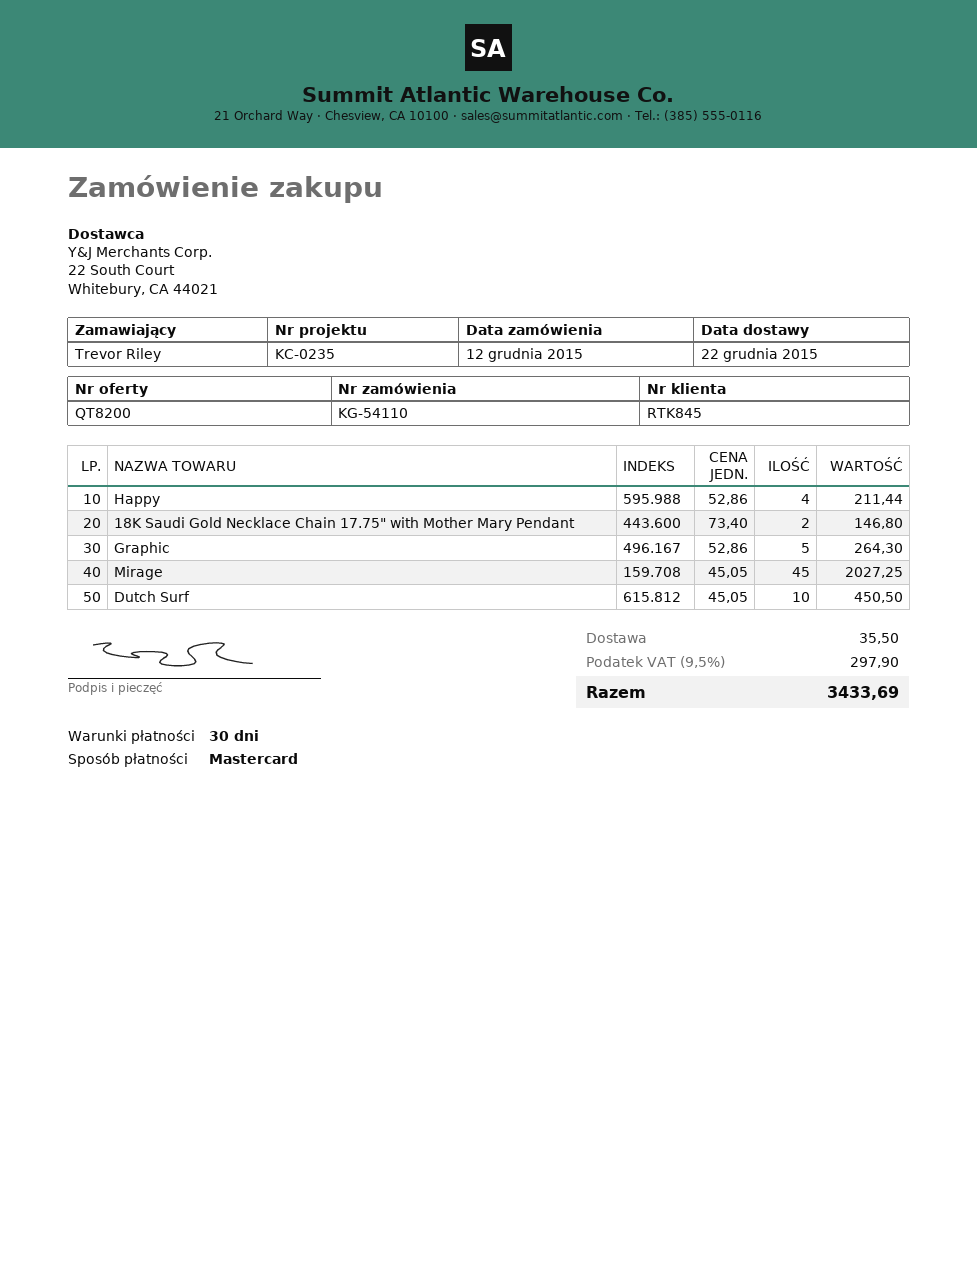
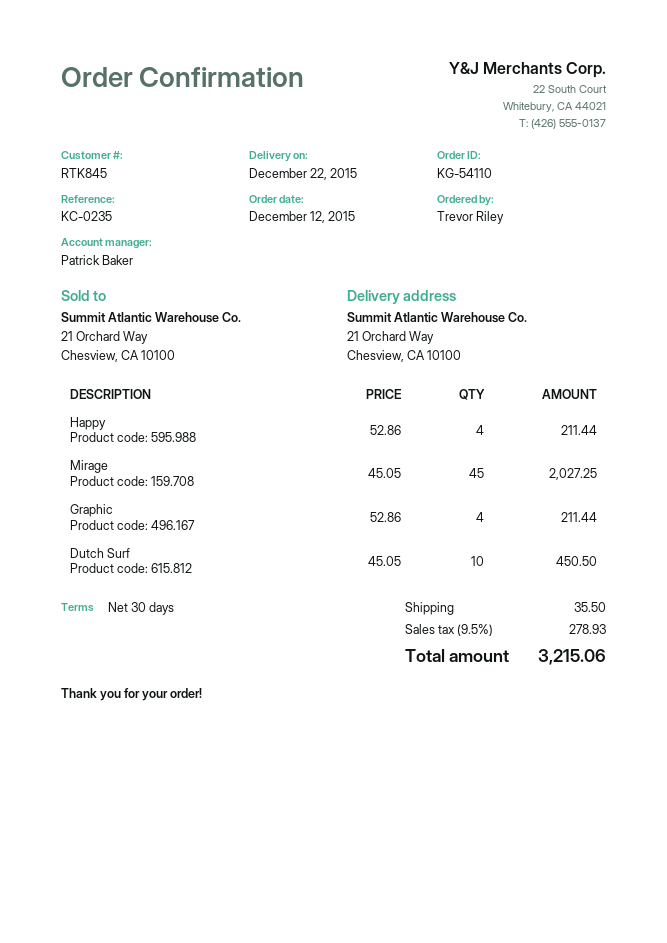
18K Saudi Gold Necklace Chain 17.75" with Mother Mary Pendant: 2 x 73.40 = 146.80 -> none
Graphic: 5 x 52.86 = 264.30 -> 4 x 52.86 = 211.44
tax: 9.5% = 297.90 -> 9.5% = 278.93
total: 3433.69 -> 3215.06

